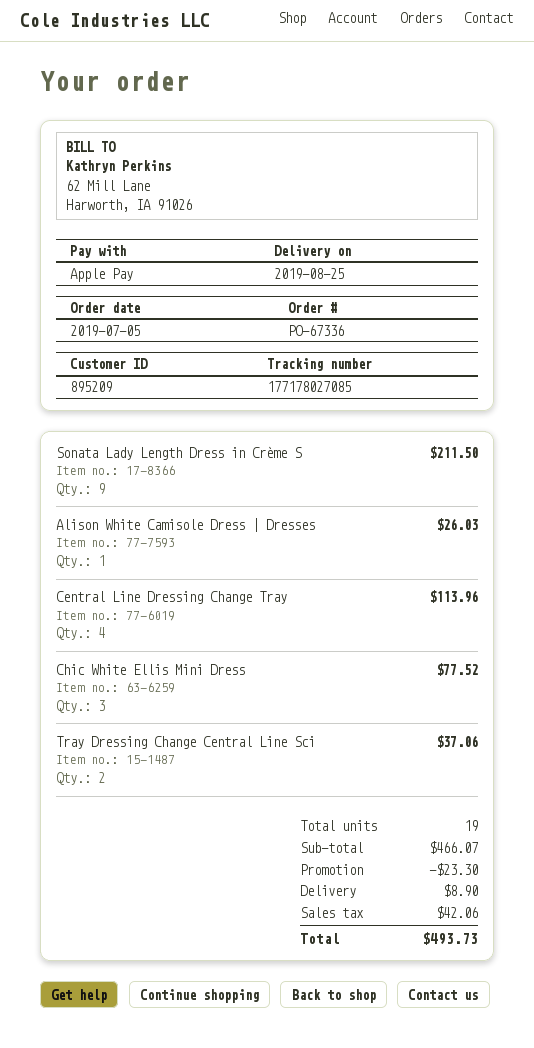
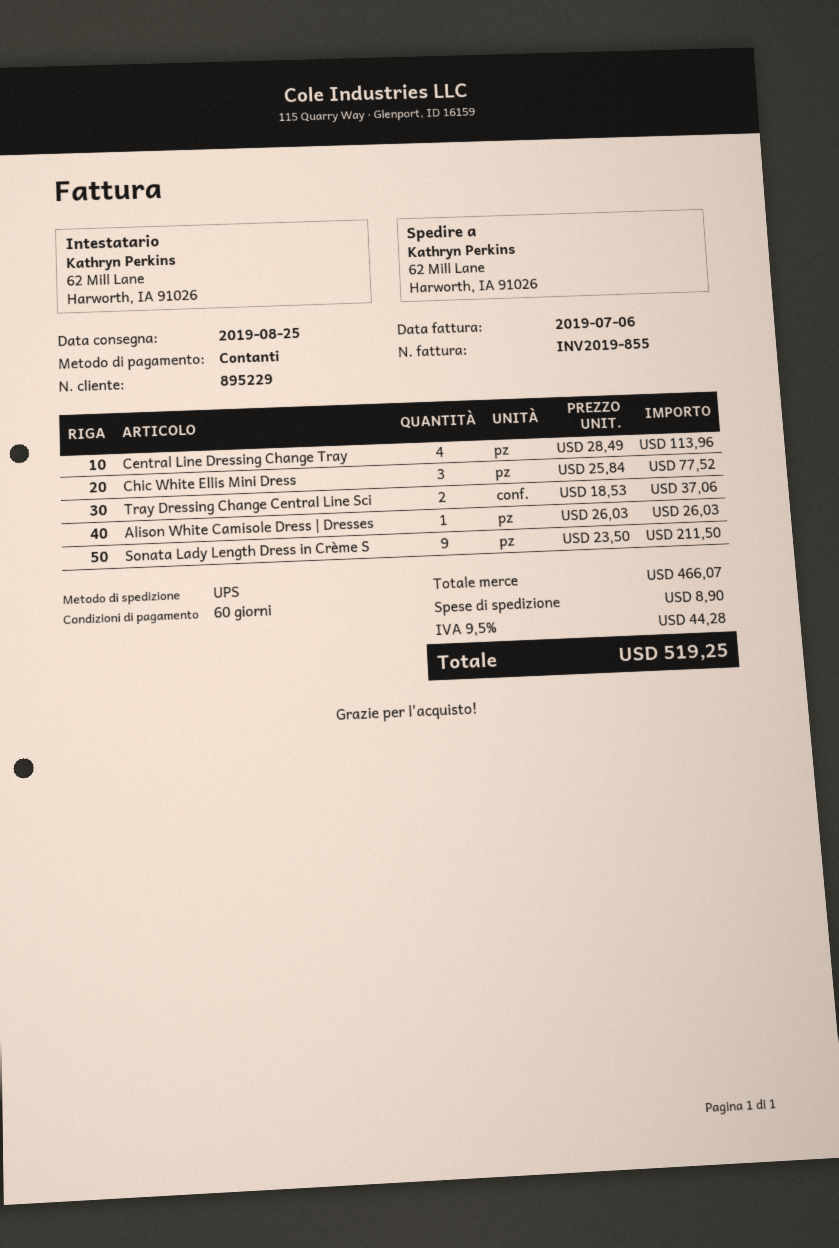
customer number: 895209 -> 895229
payment method: Apple Pay -> cash
discount: 23.30 -> none
tax: 42.06 -> 44.28
total: 493.73 -> 519.25

